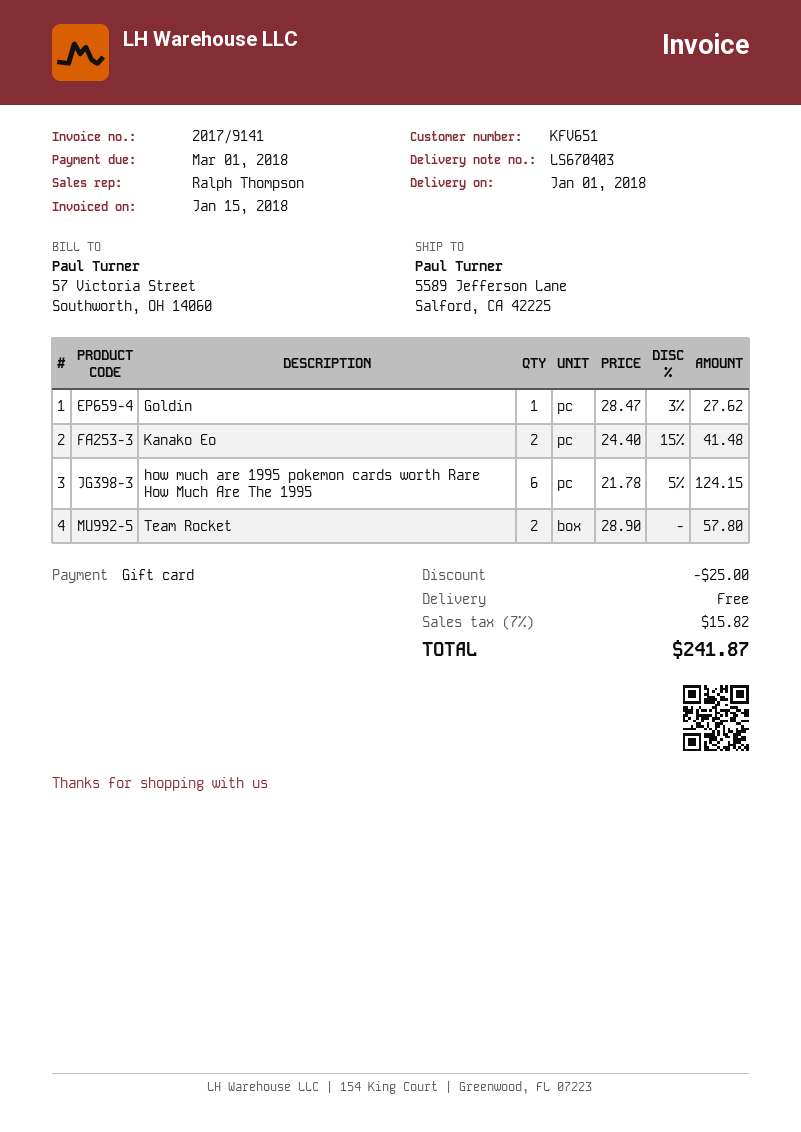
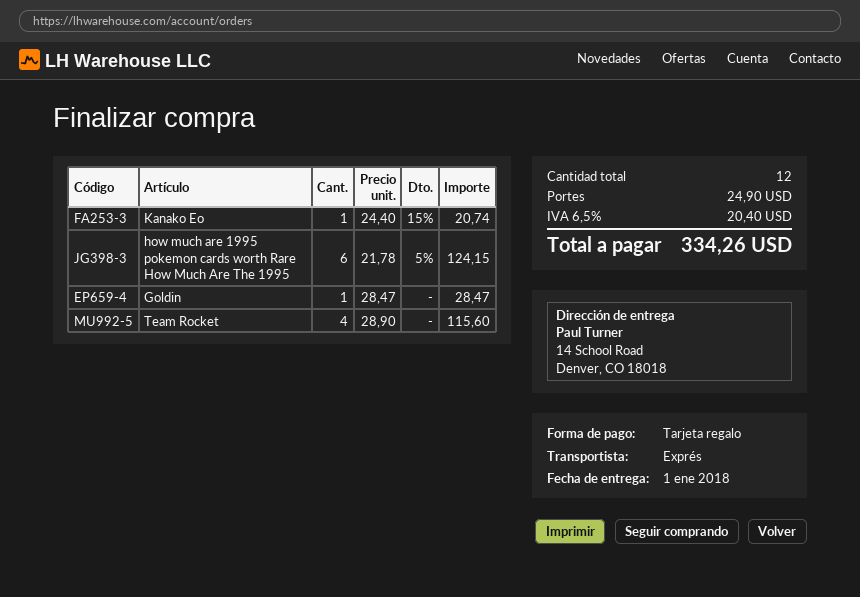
ship to: 5589 Jefferson Lane, Salford, CA 42225 -> 14 School Road, Denver, CO 18018
Goldin: 1 x 28.47 - 3% = 27.62 -> 1 x 28.47 = 28.47
Kanako Eo: 2 x 24.40 - 15% = 41.48 -> 1 x 24.40 - 15% = 20.74
Team Rocket: 2 x 28.90 = 57.80 -> 4 x 28.90 = 115.60
discount: 25.00 -> none
shipping: 0.00 -> 24.90
tax: 7% = 15.82 -> 6.5% = 20.40
total: 241.87 -> 334.26

